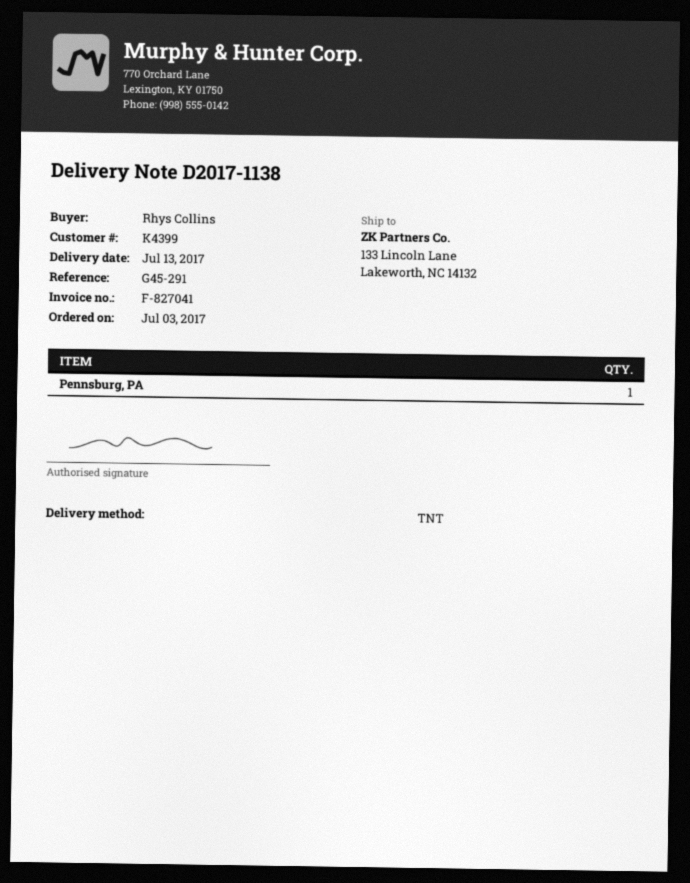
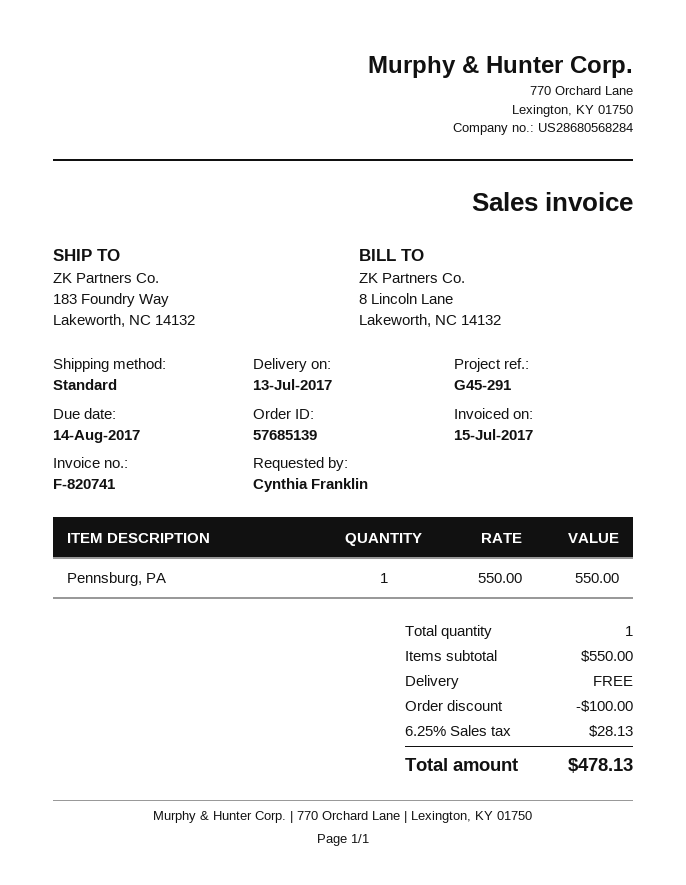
invoice number: F-827041 -> F-820741
ordered by: Rhys Collins -> Cynthia Franklin
shipping method: TNT -> standard
ship to: 133 Lincoln Lane, Lakeworth, NC 14132 -> 183 Foundry Way, Lakeworth, NC 14132

